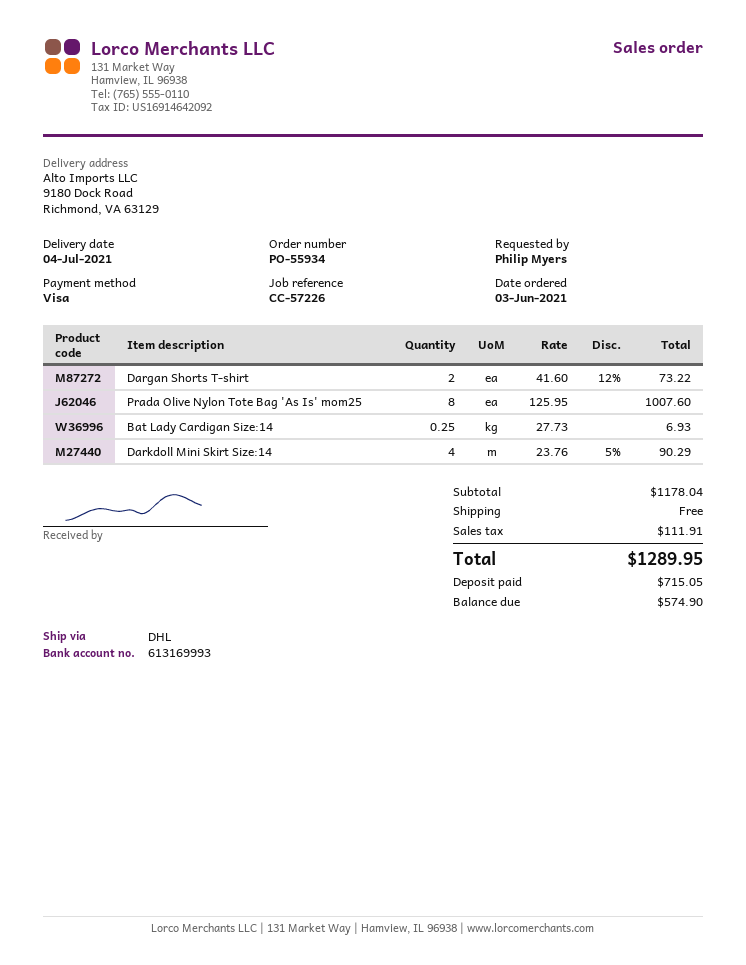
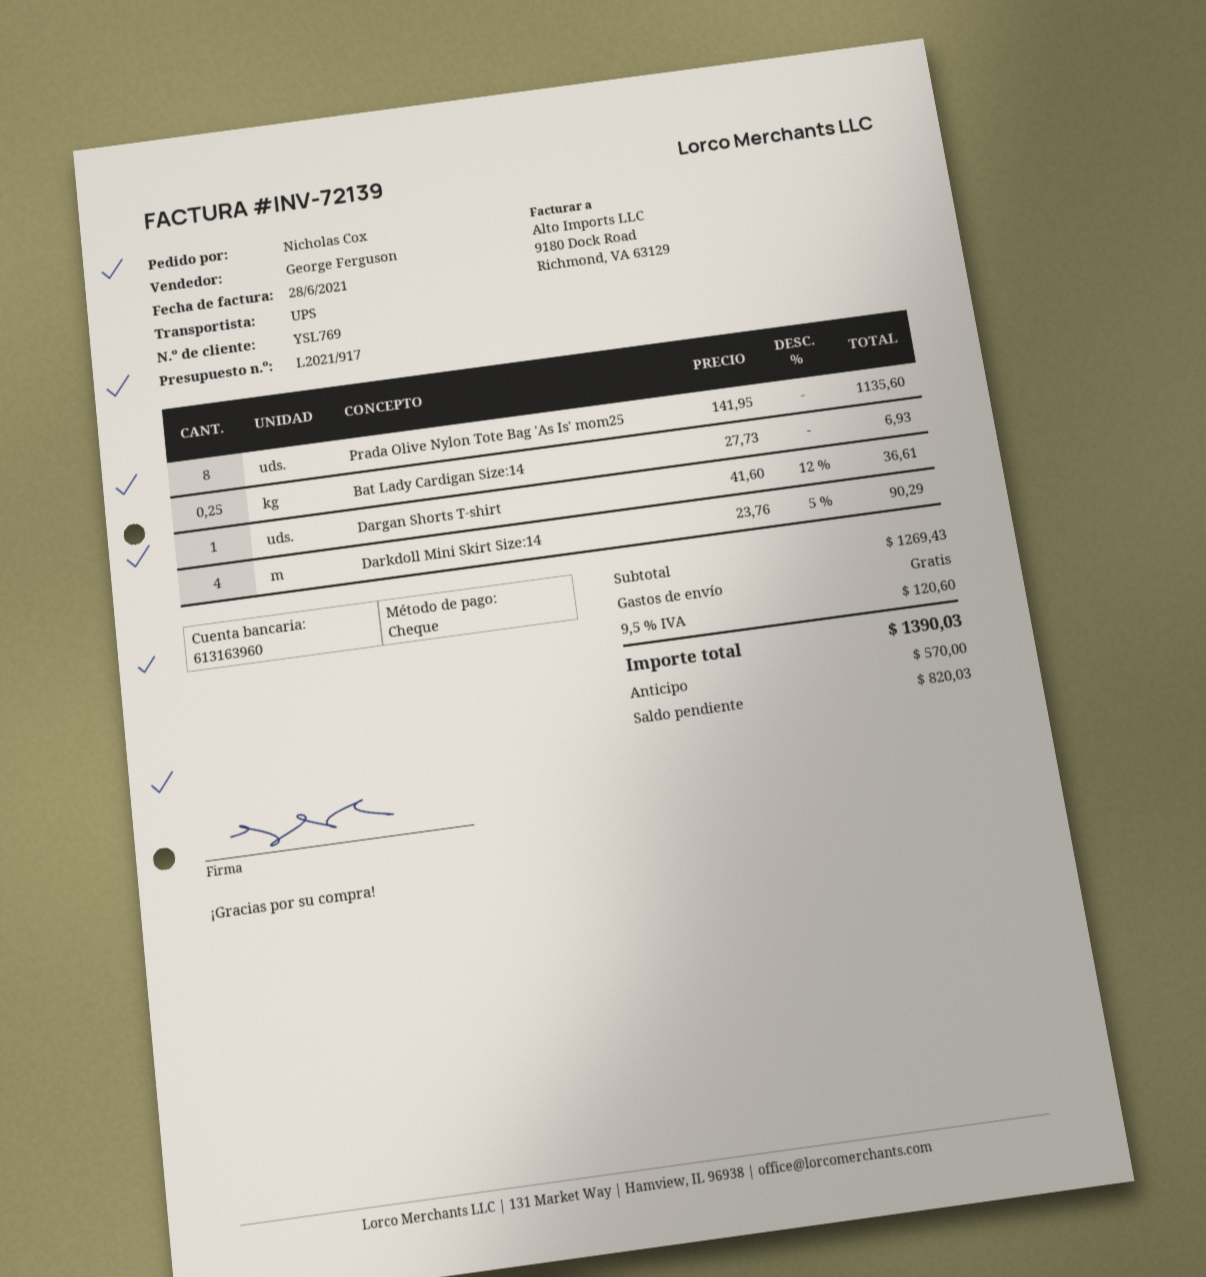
ordered by: Philip Myers -> Nicholas Cox
payment method: Visa -> cheque
bank account: 613169993 -> 613163960
shipping method: DHL -> UPS
Dargan Shorts T-shirt: 2 x 41.60 - 12% = 73.22 -> 1 x 41.60 - 12% = 36.61
Prada Olive Nylon Tote Bag 'As Is' mom25: 8 x 125.95 = 1007.60 -> 8 x 141.95 = 1135.60
subtotal: 1178.04 -> 1269.43
tax: 111.91 -> 120.60
total: 1289.95 -> 1390.03
deposit: 715.05 -> 570.00
balance: 574.90 -> 820.03

